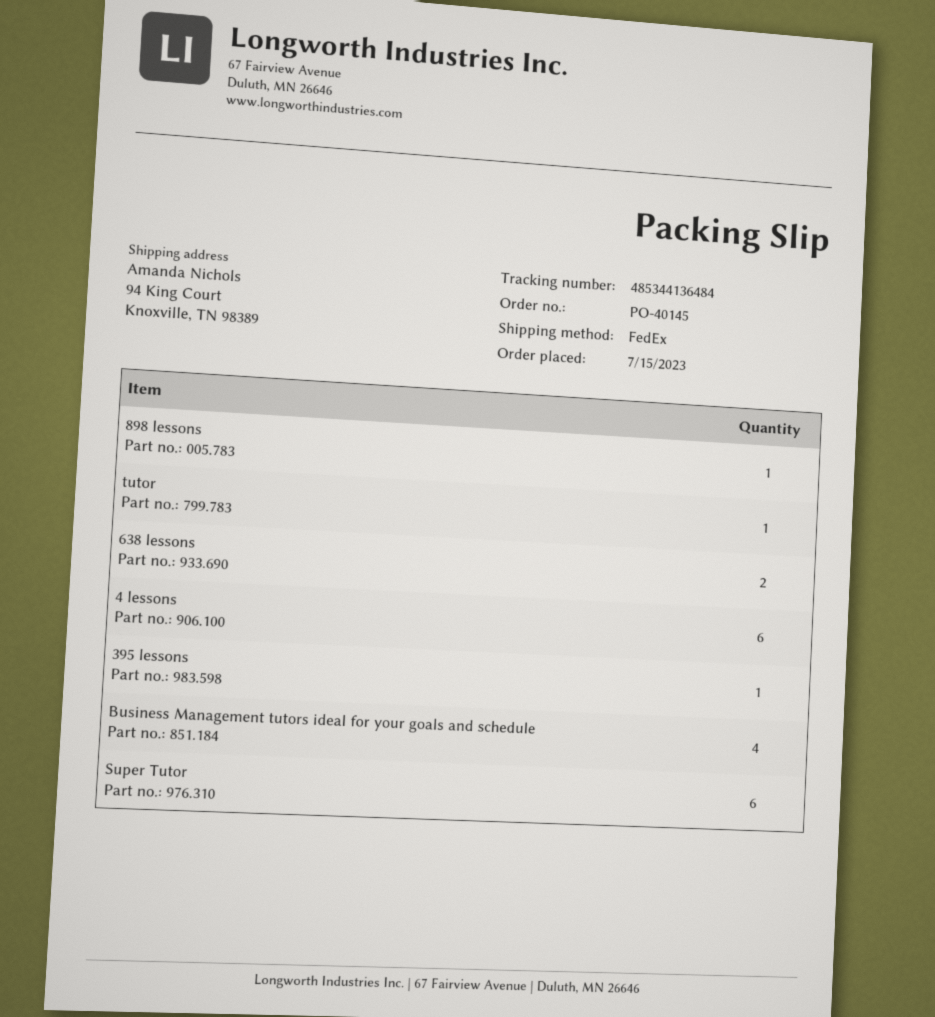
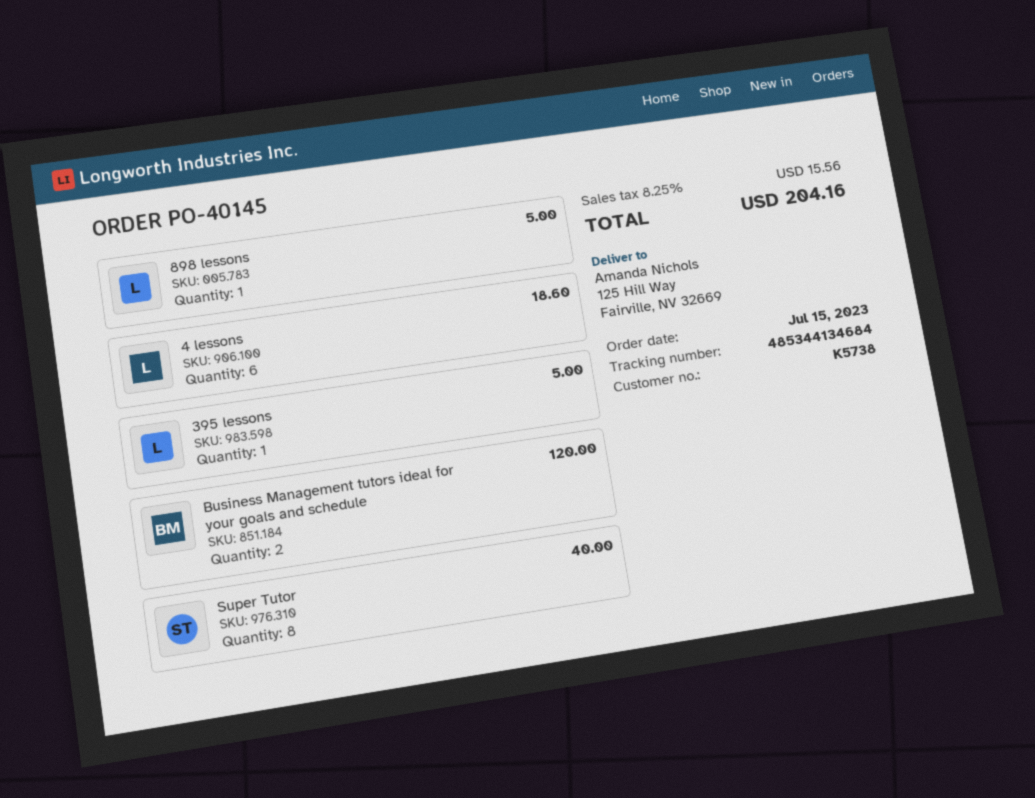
tracking number: 485344136484 -> 485344134684
ship to: 94 King Court, Knoxville, TN 98389 -> 125 Hill Way, Fairville, NV 32669
tutor: 1 -> none
638 lessons: 2 -> none
Business Management tutors ideal for your goals and schedule: 4 -> 2
Super Tutor: 6 -> 8

